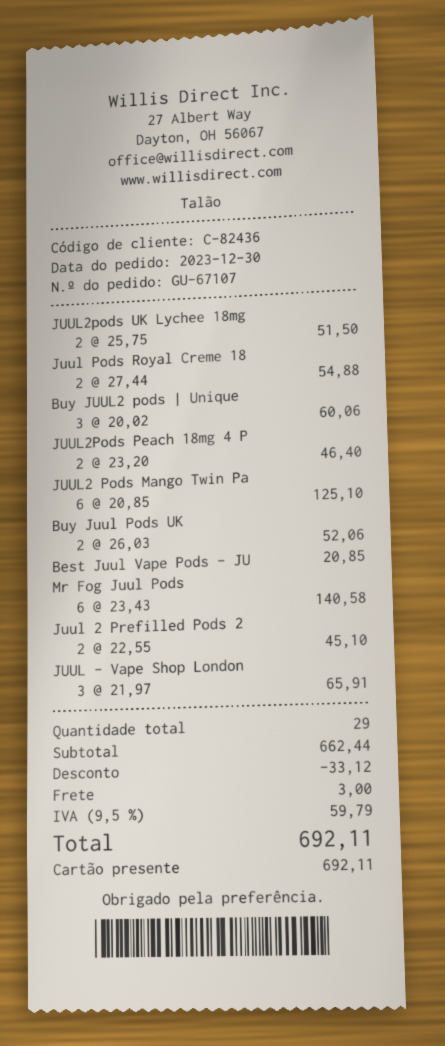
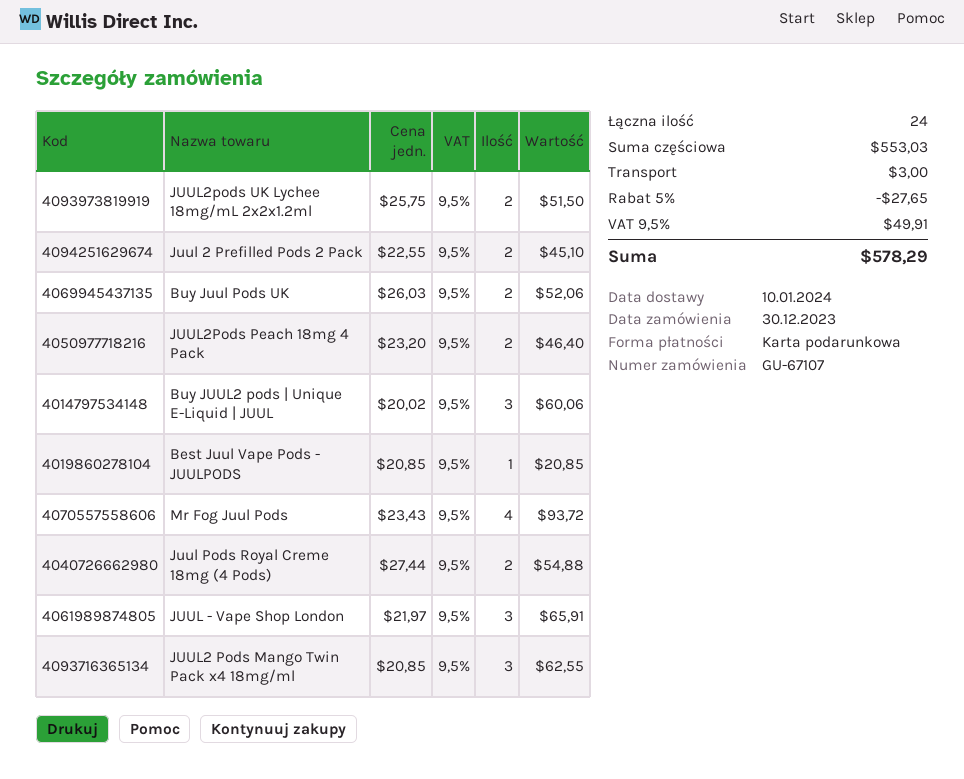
JUUL2 Pods Mango Twin Pa: 6 x 20.85 = 125.10 -> 3 x 20.85 = 62.55
Mr Fog Juul Pods: 6 x 23.43 = 140.58 -> 4 x 23.43 = 93.72
total quantity: 29 -> 24
subtotal: 662.44 -> 553.03
discount: 33.12 -> 27.65
tax: 9.5% = 59.79 -> 9.5% = 49.91
total: 692.11 -> 578.29

